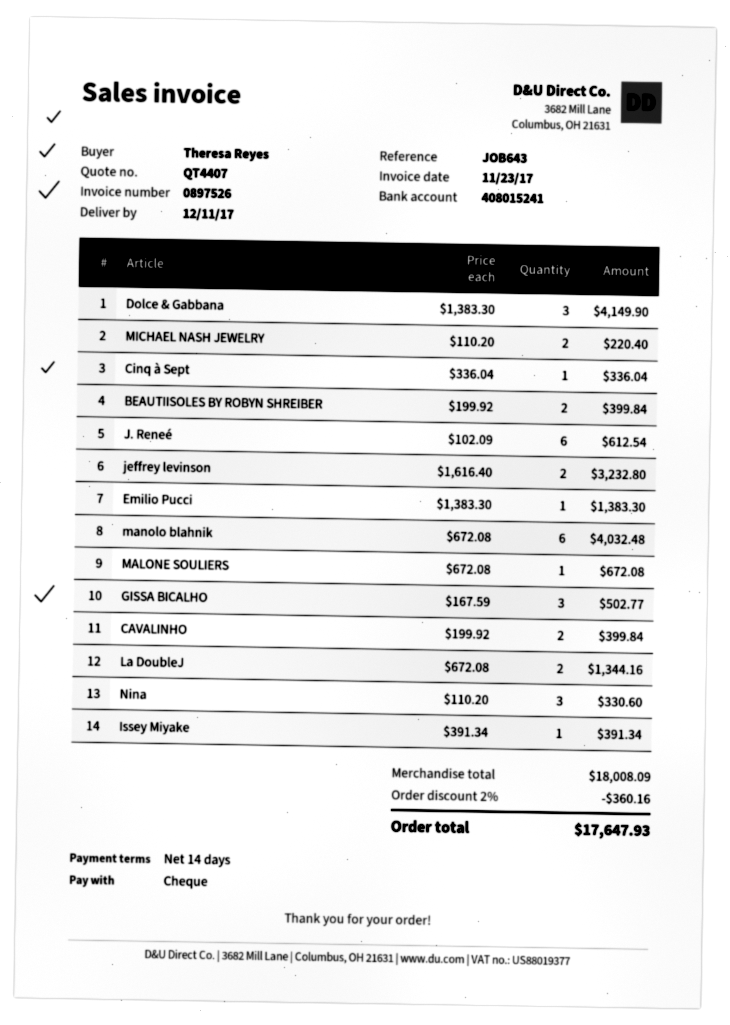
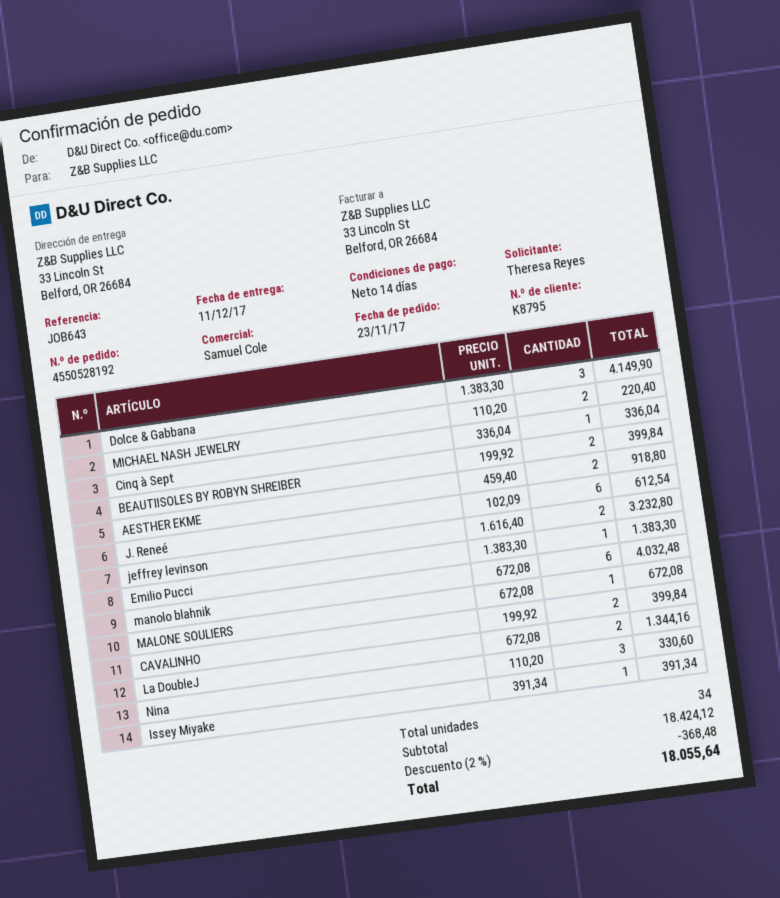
GISSA BICALHO: 3 x 167.59 = 502.77 -> none
AESTHER EKME: none -> 2 x 459.40 = 918.80
subtotal: 18008.09 -> 18424.12
discount: 2% = 360.16 -> 2% = 368.48
total: 17647.93 -> 18055.64

